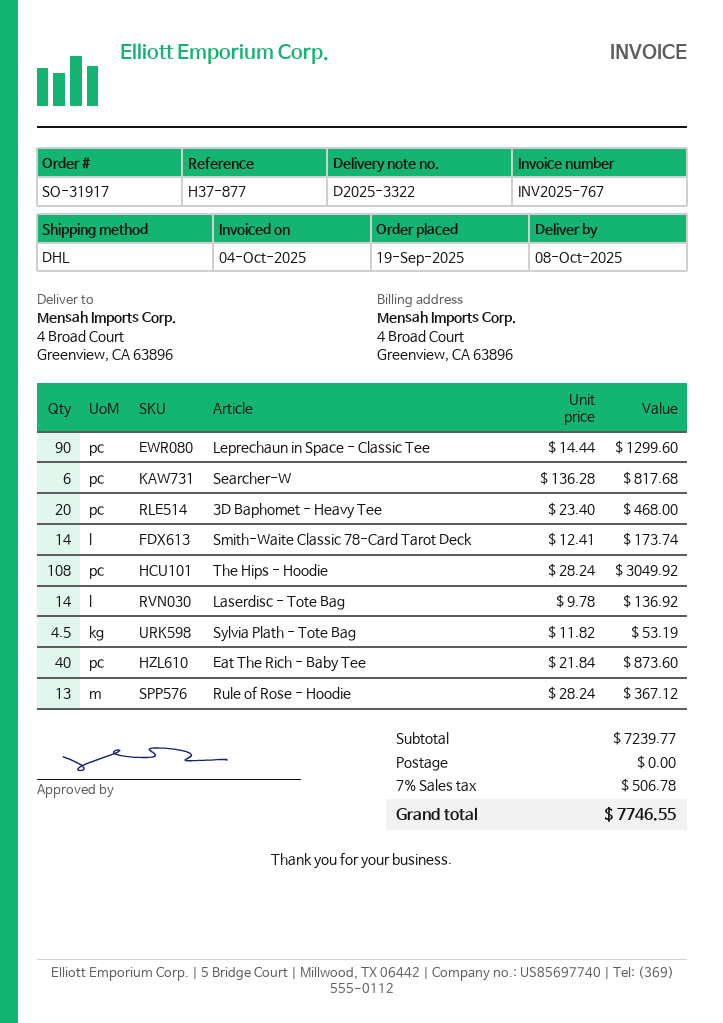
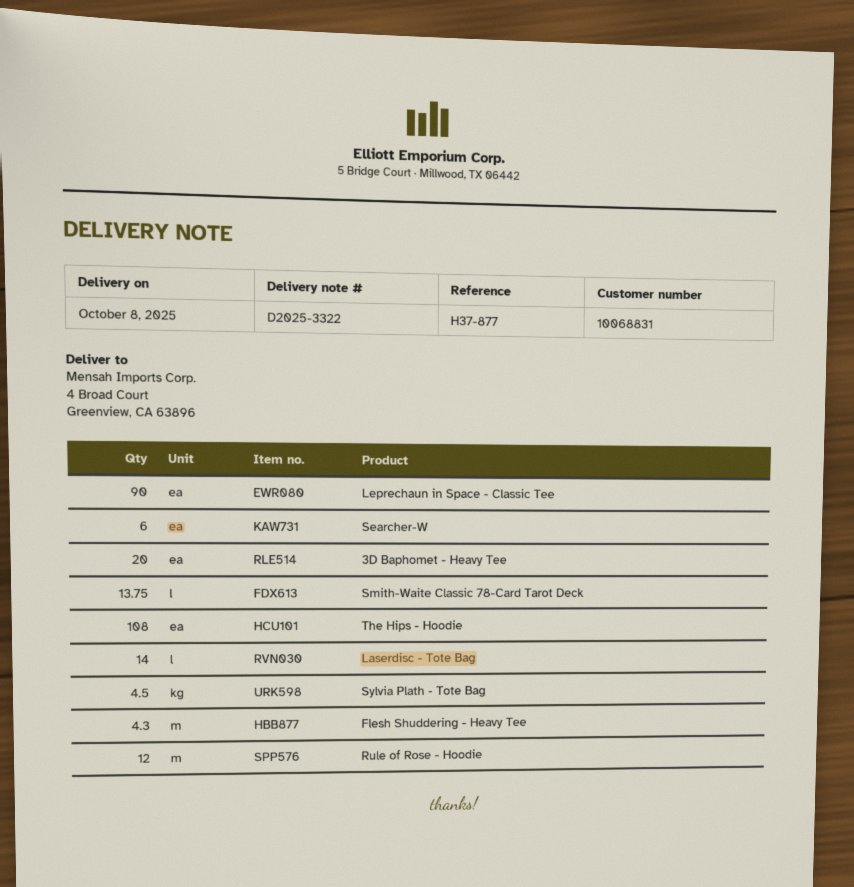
Smith-Waite Classic 78-Card Tarot Deck: 14 -> 13.75
Eat The Rich - Baby Tee: 40 -> none
Rule of Rose - Hoodie: 13 -> 12
Flesh Shuddering - Heavy Tee: none -> 4.3

